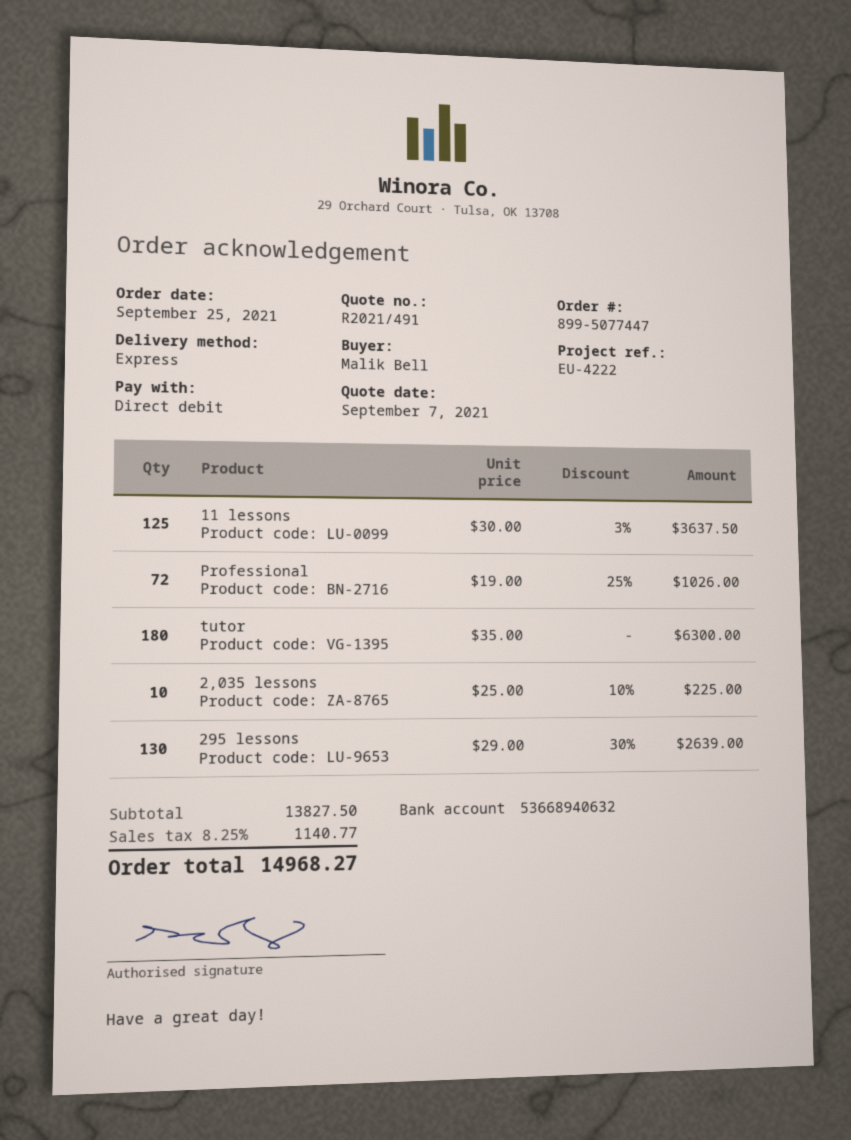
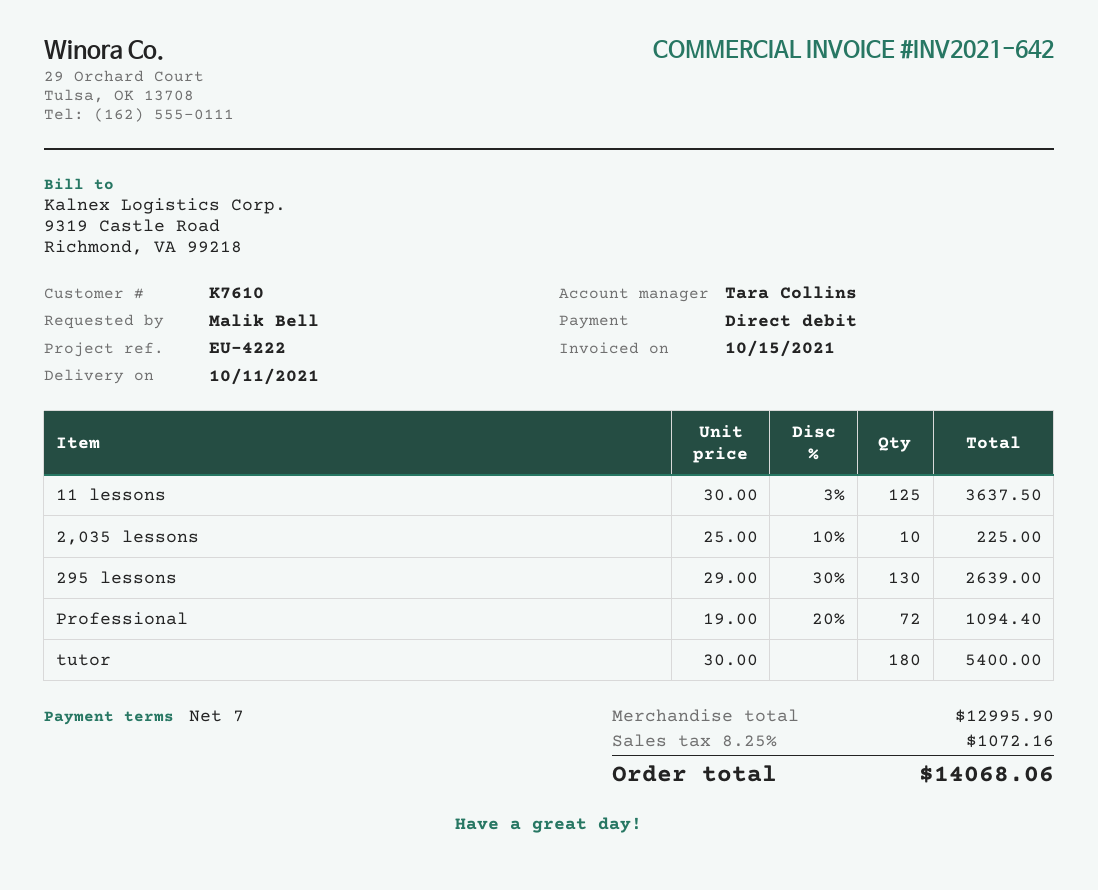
Professional: 72 x 19.00 - 25% = 1026.00 -> 72 x 19.00 - 20% = 1094.40
tutor: 180 x 35.00 = 6300.00 -> 180 x 30.00 = 5400.00
subtotal: 13827.50 -> 12995.90
tax: 8.25% = 1140.77 -> 8.25% = 1072.16
total: 14968.27 -> 14068.06

